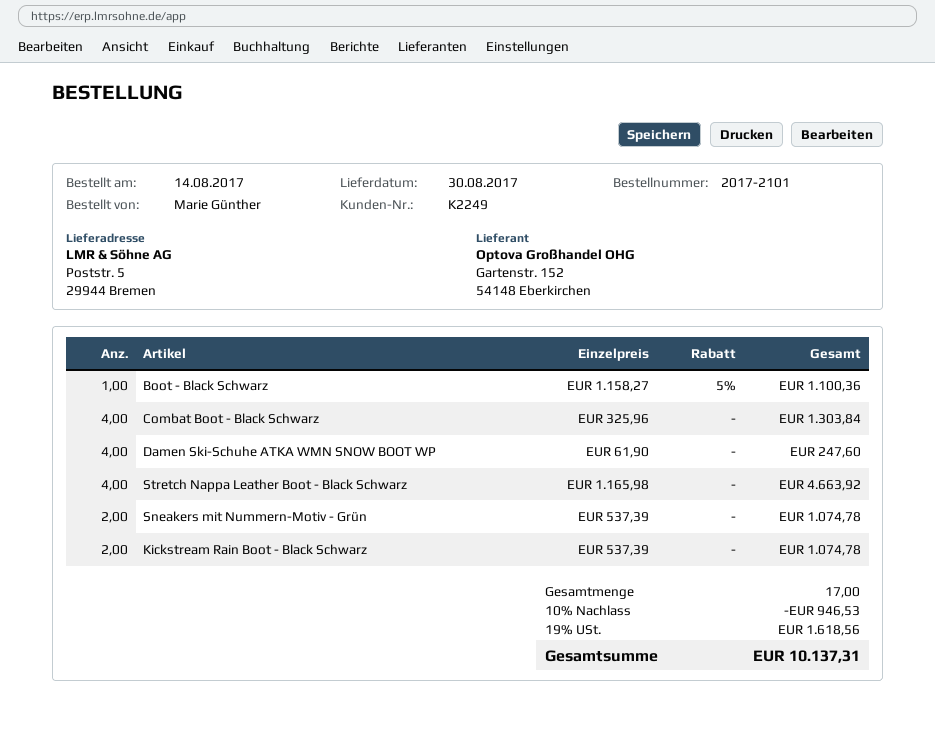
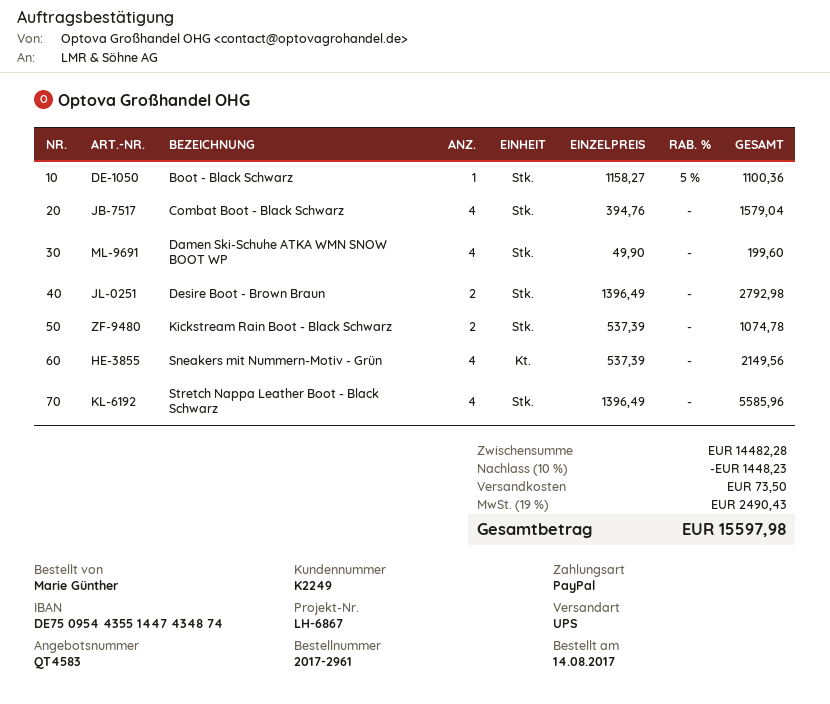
order number: 2017-2101 -> 2017-2961
Combat Boot - Black Schwarz: 4 x 325.96 = 1303.84 -> 4 x 394.76 = 1579.04
Damen Ski-Schuhe ATKA WMN SNOW BOOT WP: 4 x 61.90 = 247.60 -> 4 x 49.90 = 199.60
Stretch Nappa Leather Boot - Black Schwarz: 4 x 1165.98 = 4663.92 -> 4 x 1396.49 = 5585.96
Sneakers mit Nummern-Motiv - Grün: 2 x 537.39 = 1074.78 -> 4 x 537.39 = 2149.56
Desire Boot - Brown Braun: none -> 2 x 1396.49 = 2792.98
discount: 10% = 946.53 -> 10% = 1448.23
shipping: none -> 73.50
tax: 19% = 1618.56 -> 19% = 2490.43
total: 10137.31 -> 15597.98

